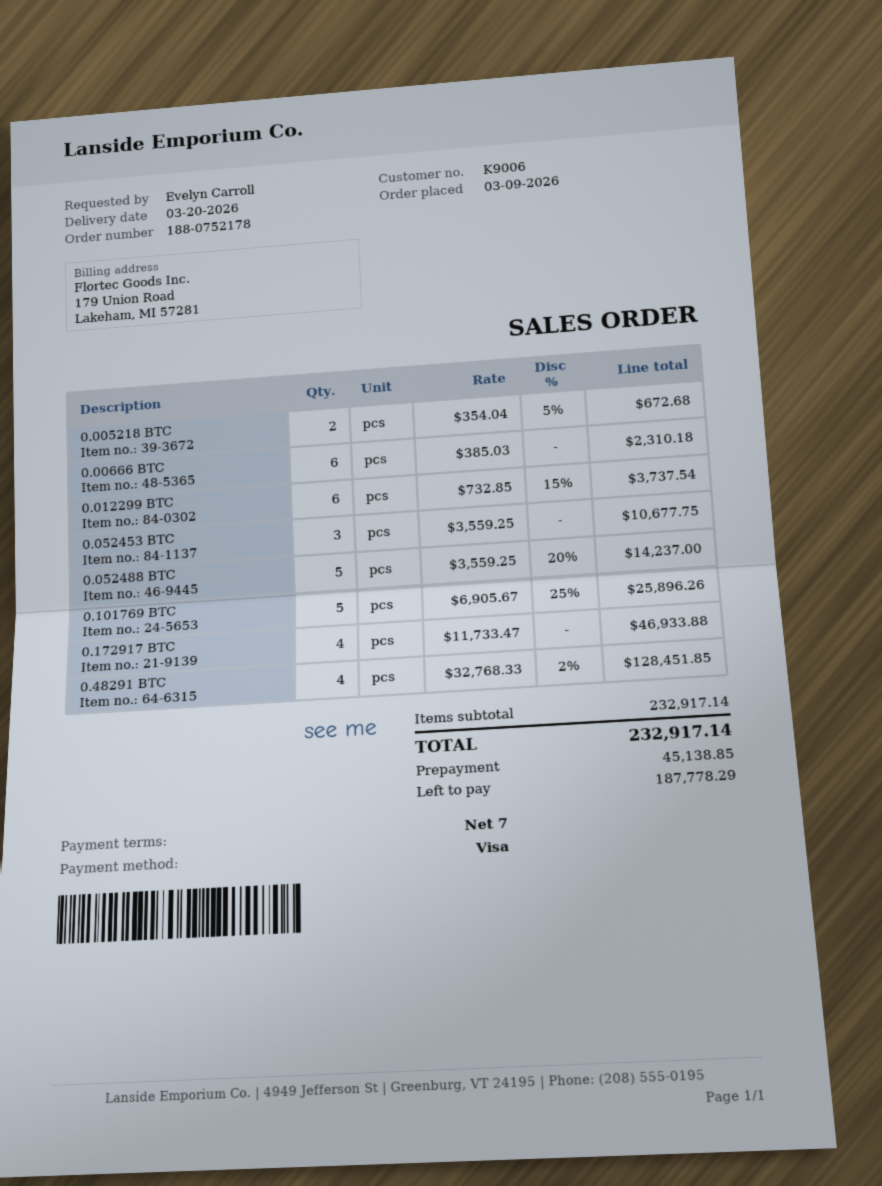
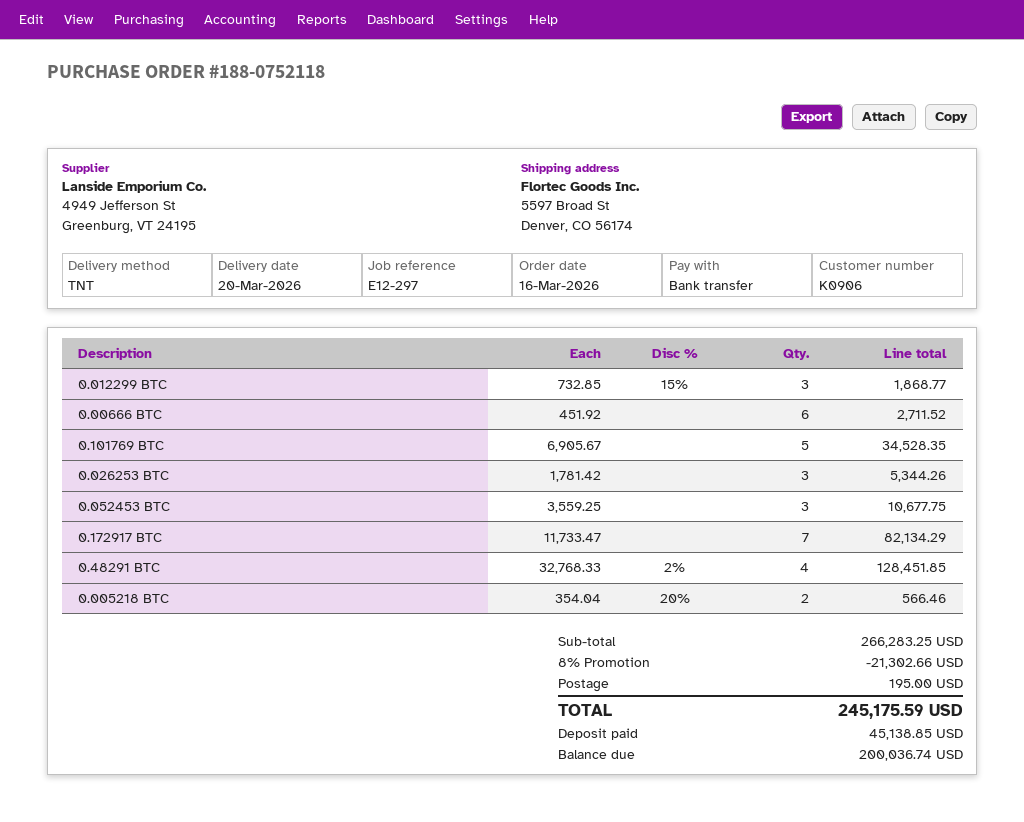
order number: 188-0752178 -> 188-0752118
order date: 2026-03-09 -> 2026-03-16
customer number: K9006 -> K0906
payment method: Visa -> bank transfer
0.005218 BTC: 2 x 354.04 - 5% = 672.68 -> 2 x 354.04 - 20% = 566.46
0.00666 BTC: 6 x 385.03 = 2310.18 -> 6 x 451.92 = 2711.52
0.012299 BTC: 6 x 732.85 - 15% = 3737.54 -> 3 x 732.85 - 15% = 1868.77
0.052488 BTC: 5 x 3559.25 - 20% = 14237.00 -> none
0.101769 BTC: 5 x 6905.67 - 25% = 25896.26 -> 5 x 6905.67 = 34528.35
0.172917 BTC: 4 x 11733.47 = 46933.88 -> 7 x 11733.47 = 82134.29
0.026253 BTC: none -> 3 x 1781.42 = 5344.26
subtotal: 232917.14 -> 266283.25
discount: none -> 8% = 21302.66
shipping: none -> 195.00
total: 232917.14 -> 245175.59
balance: 187778.29 -> 200036.74

